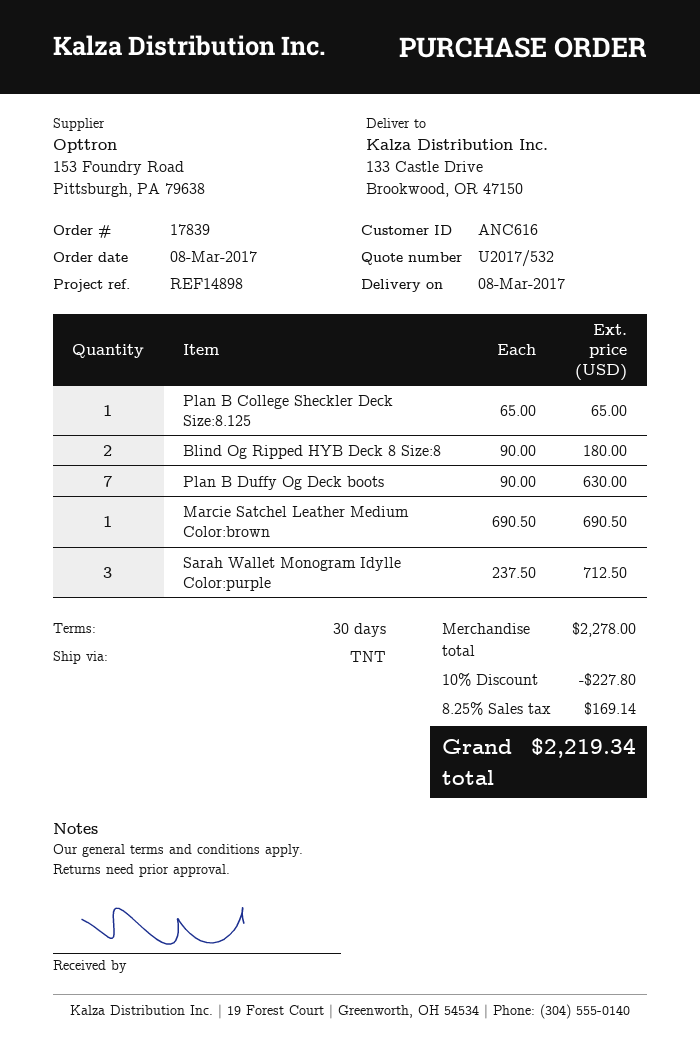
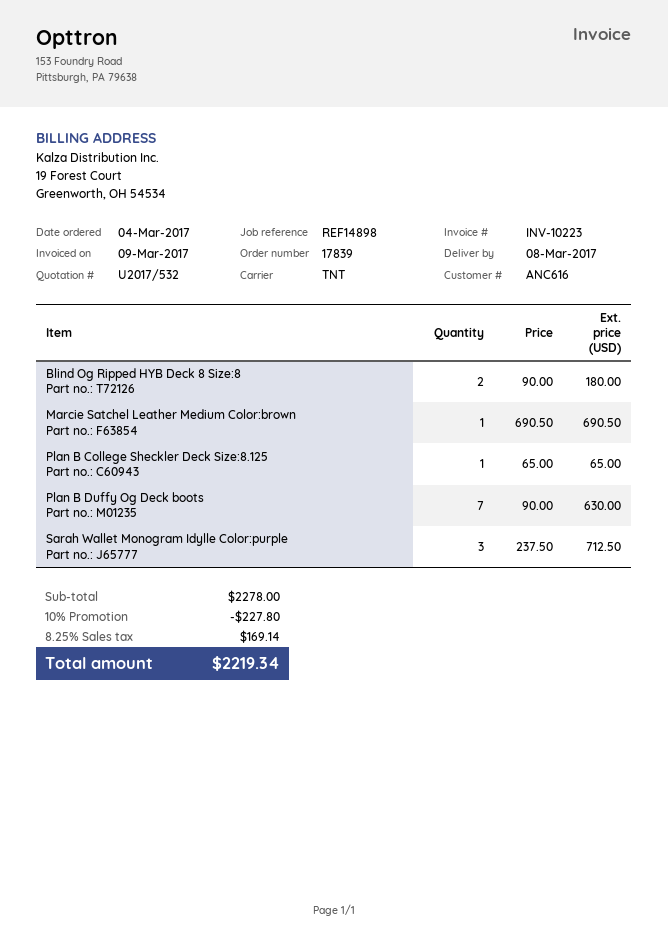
order date: 2017-03-08 -> 2017-03-04

